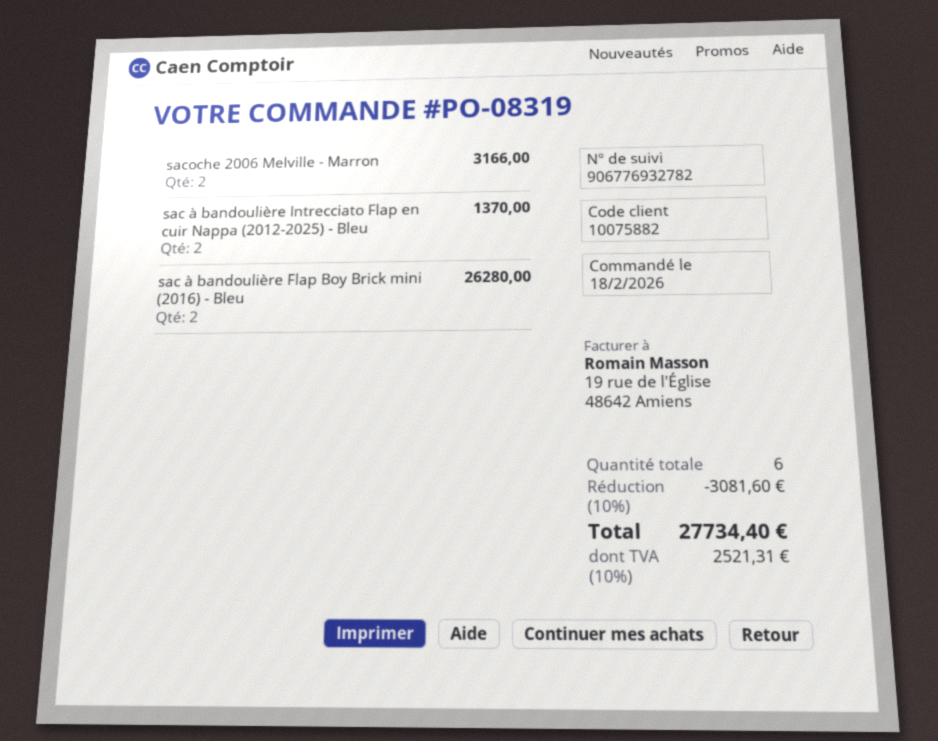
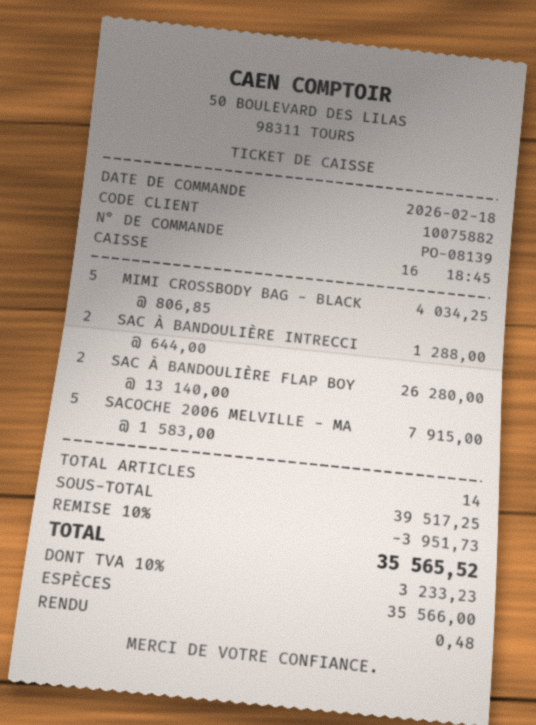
order number: PO-08319 -> PO-08139
sacoche 2006 Melville - Marron: 2 for 3166.00 -> 5 for 7915.00
sac à bandoulière Intrecciato Flap en cuir Nappa (2012-2025) - Bleu: 2 for 1370.00 -> 2 for 1288.00
MIMI CROSSBODY BAG - BLACK: none -> 5 for 4034.25
total quantity: 6 -> 14
discount: 10% = 3081.60 -> 10% = 3951.73
tax: 10% = 2521.31 -> 10% = 3233.23
total: 27734.40 -> 35565.52

